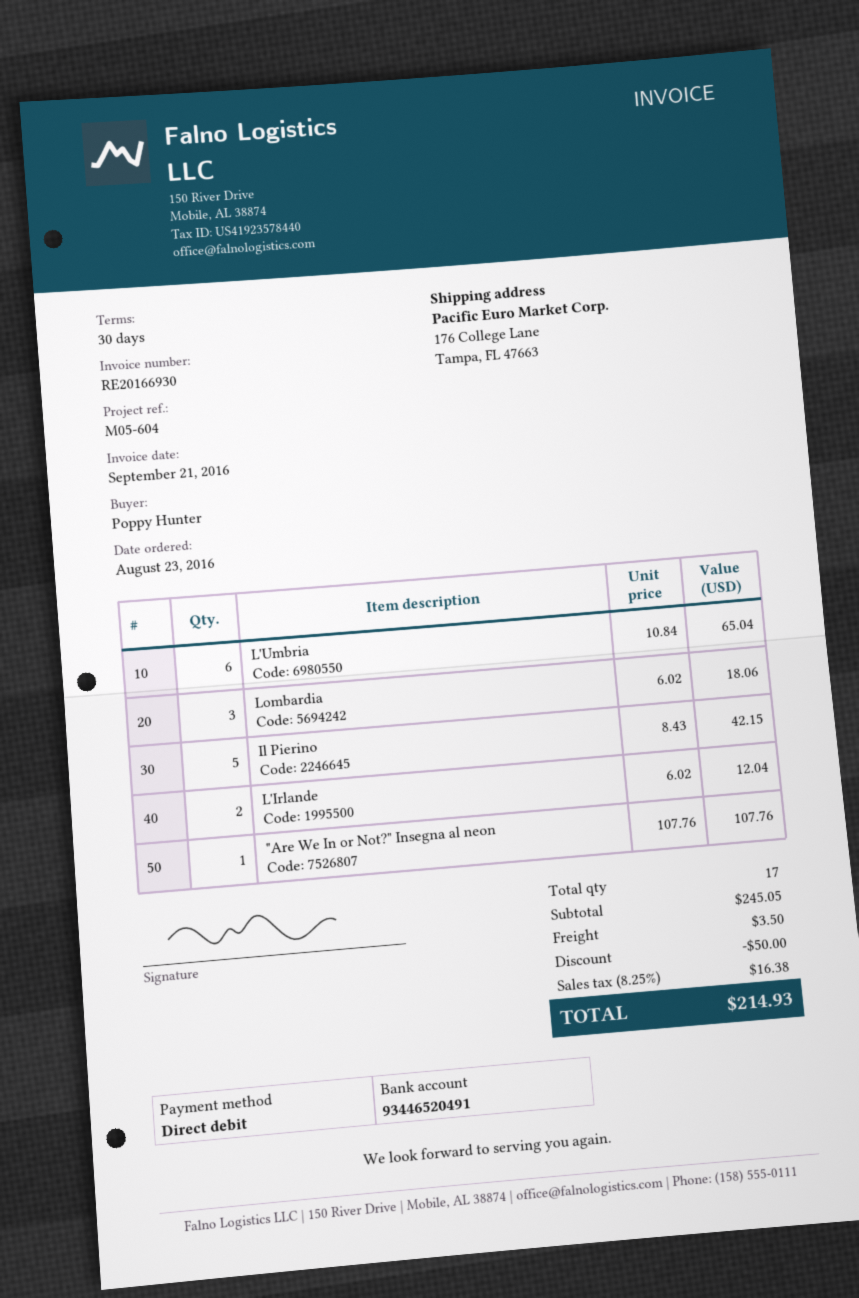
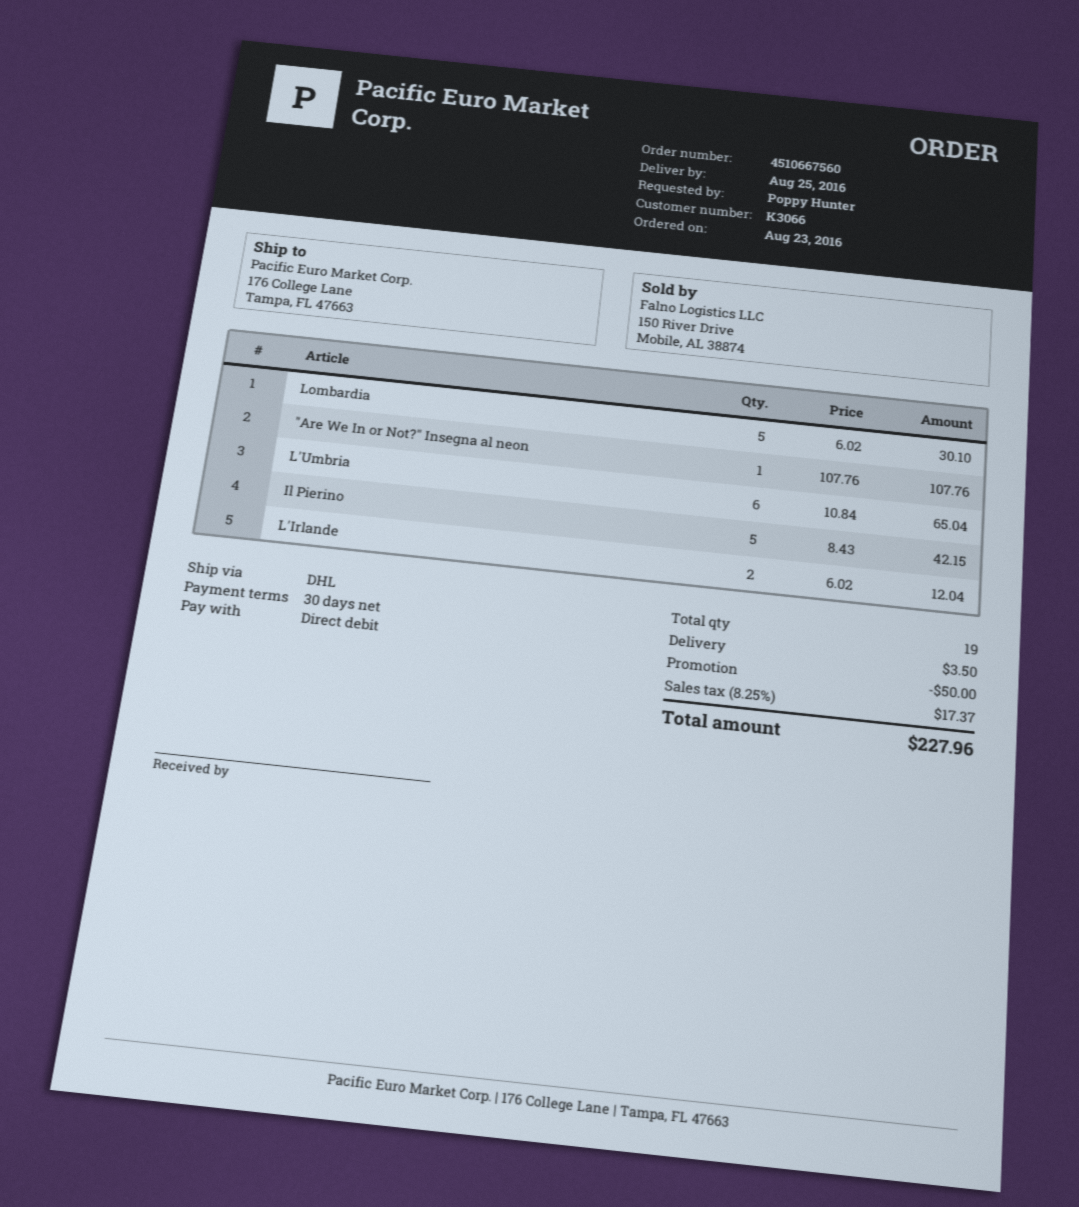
Lombardia: 3 x 6.02 = 18.06 -> 5 x 6.02 = 30.10
total quantity: 17 -> 19
tax: 8.25% = 16.38 -> 8.25% = 17.37
total: 214.93 -> 227.96

